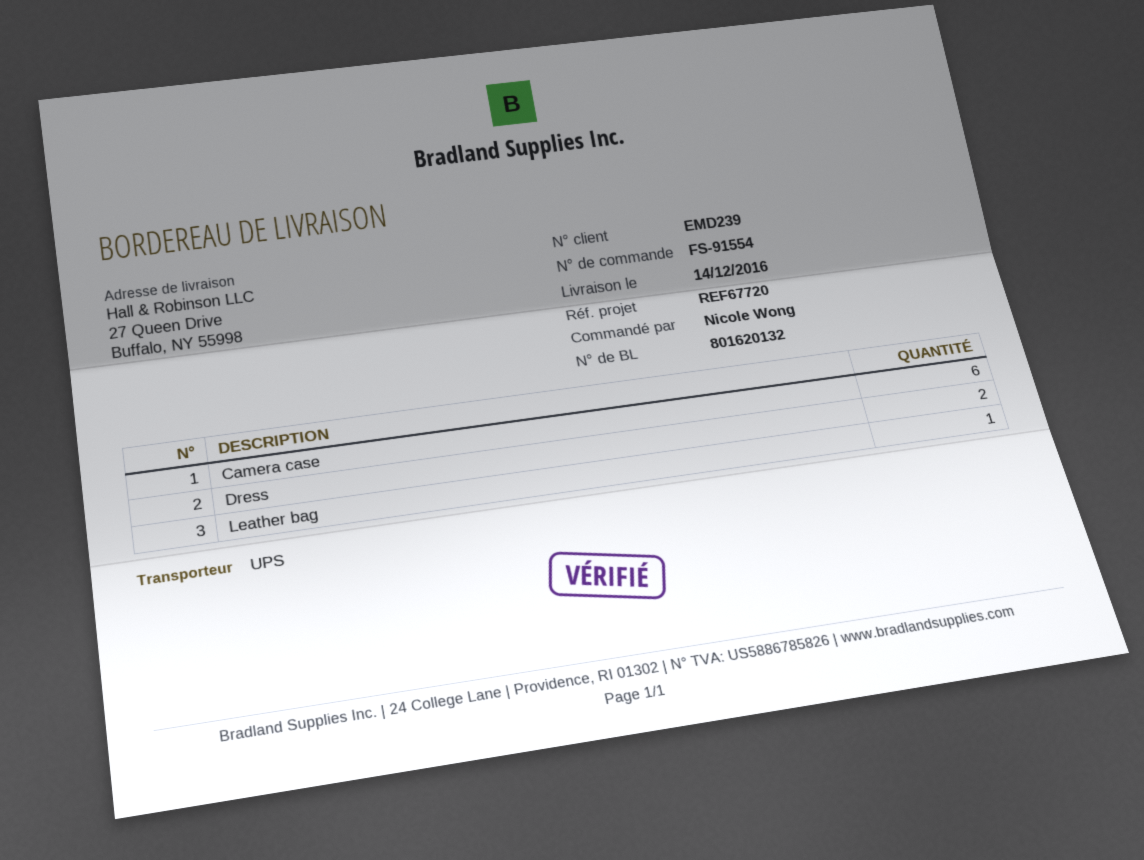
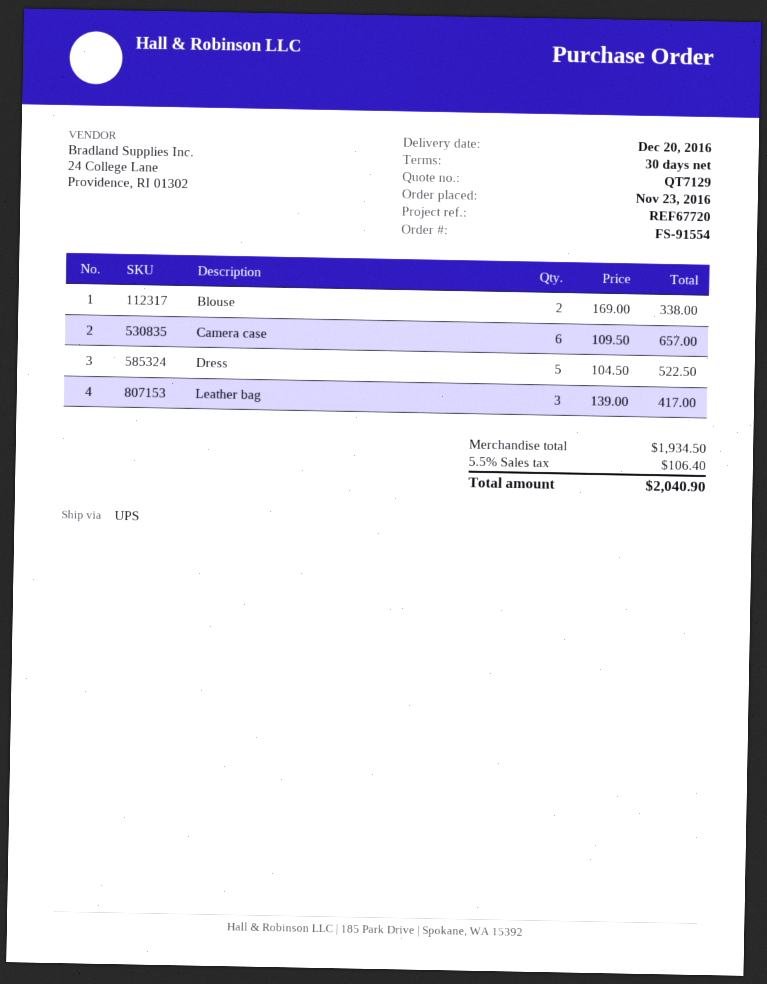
delivery date: 2016-12-14 -> 2016-12-20
Dress: 2 -> 5
Leather bag: 1 -> 3
Blouse: none -> 2

